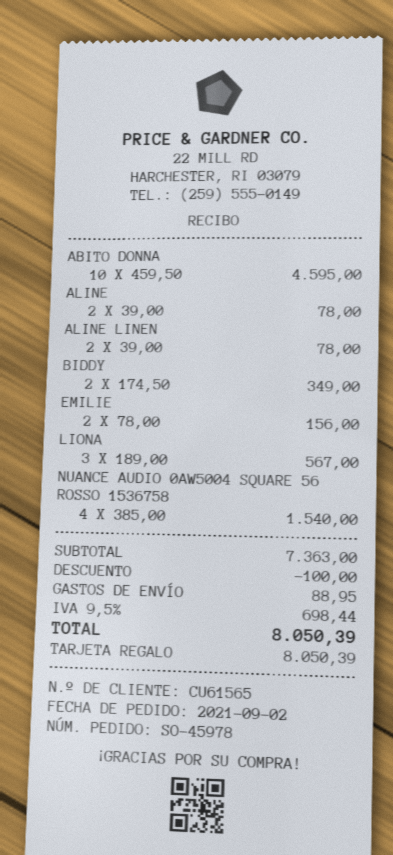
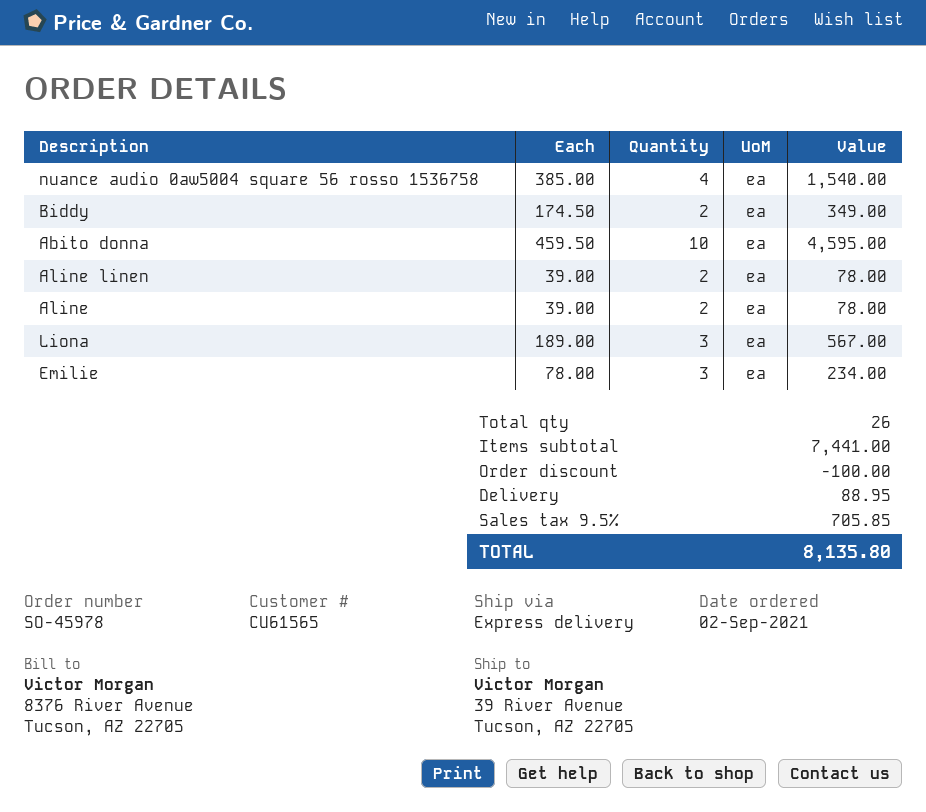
EMILIE: 2 x 78.00 = 156.00 -> 3 x 78.00 = 234.00
subtotal: 7363.00 -> 7441.00
tax: 9.5% = 698.44 -> 9.5% = 705.85
total: 8050.39 -> 8135.80

